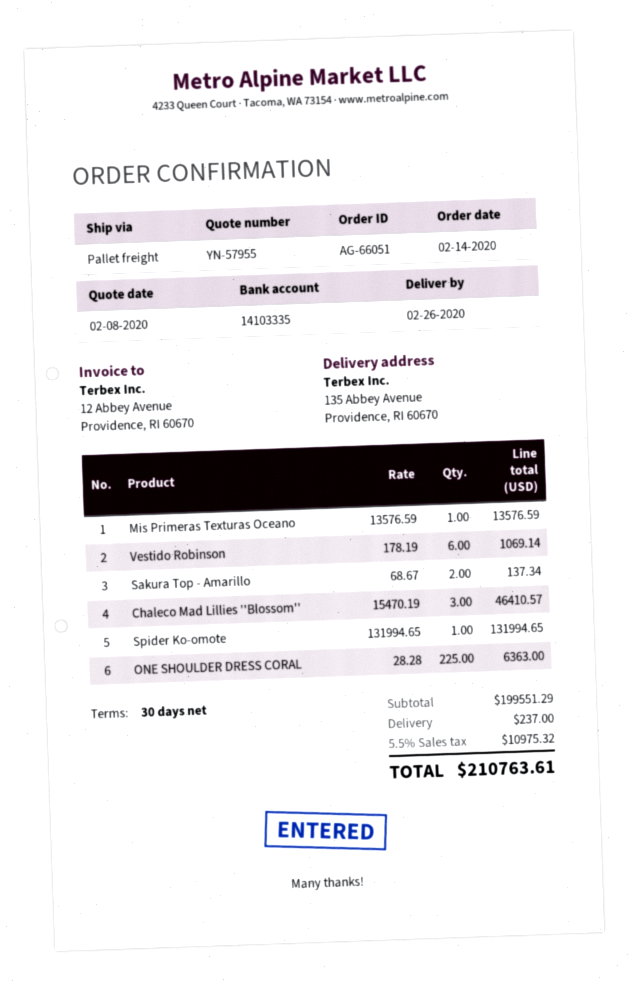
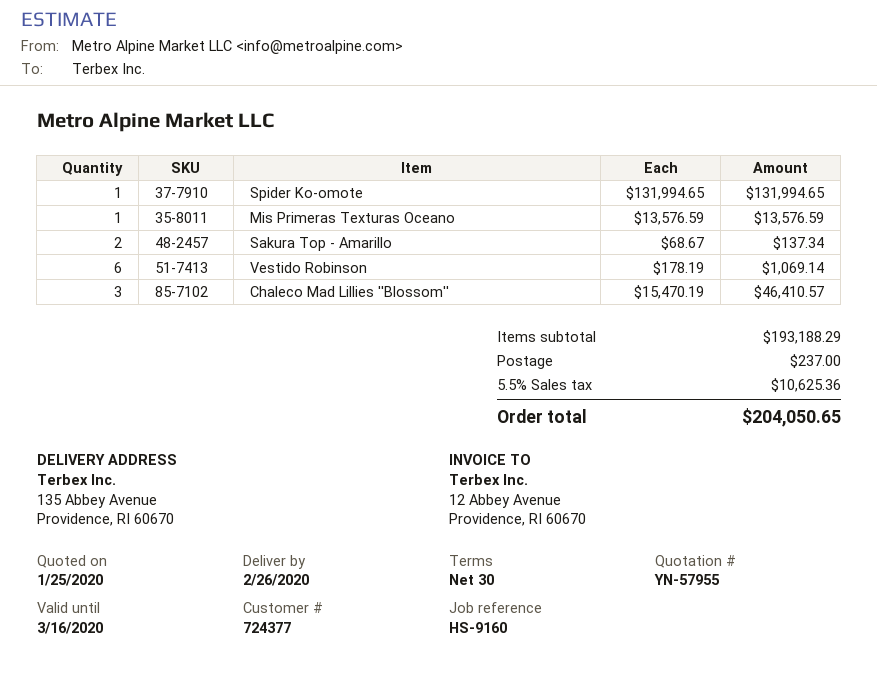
quote date: 2020-02-08 -> 2020-01-25
ONE SHOULDER DRESS CORAL: 225 x 28.28 = 6363.00 -> none
subtotal: 199551.29 -> 193188.29
tax: 5.5% = 10975.32 -> 5.5% = 10625.36
total: 210763.61 -> 204050.65

